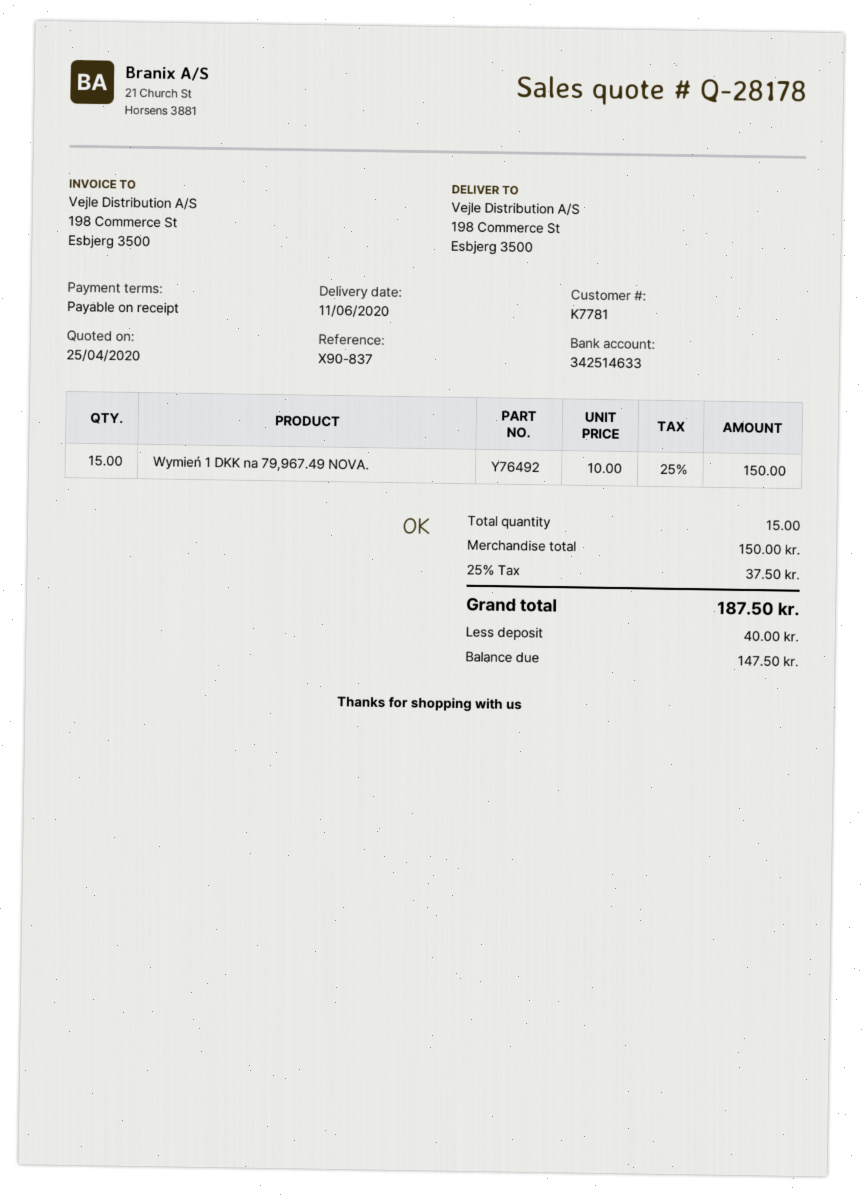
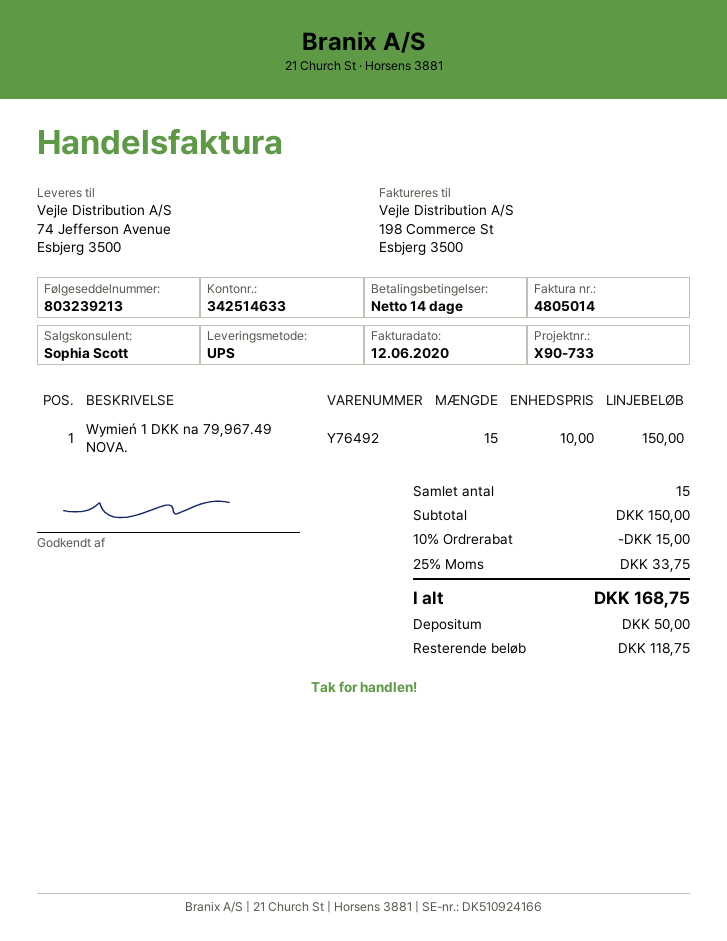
payment terms: on receipt -> 14 days
reference: X90-837 -> X90-733
ship to: 198 Commerce St, Esbjerg 3500 -> 74 Jefferson Avenue, Esbjerg 3500
discount: none -> 10% = 15.00
tax: 25% = 37.50 -> 25% = 33.75
total: 187.50 -> 168.75
deposit: 40.00 -> 50.00
balance: 147.50 -> 118.75

